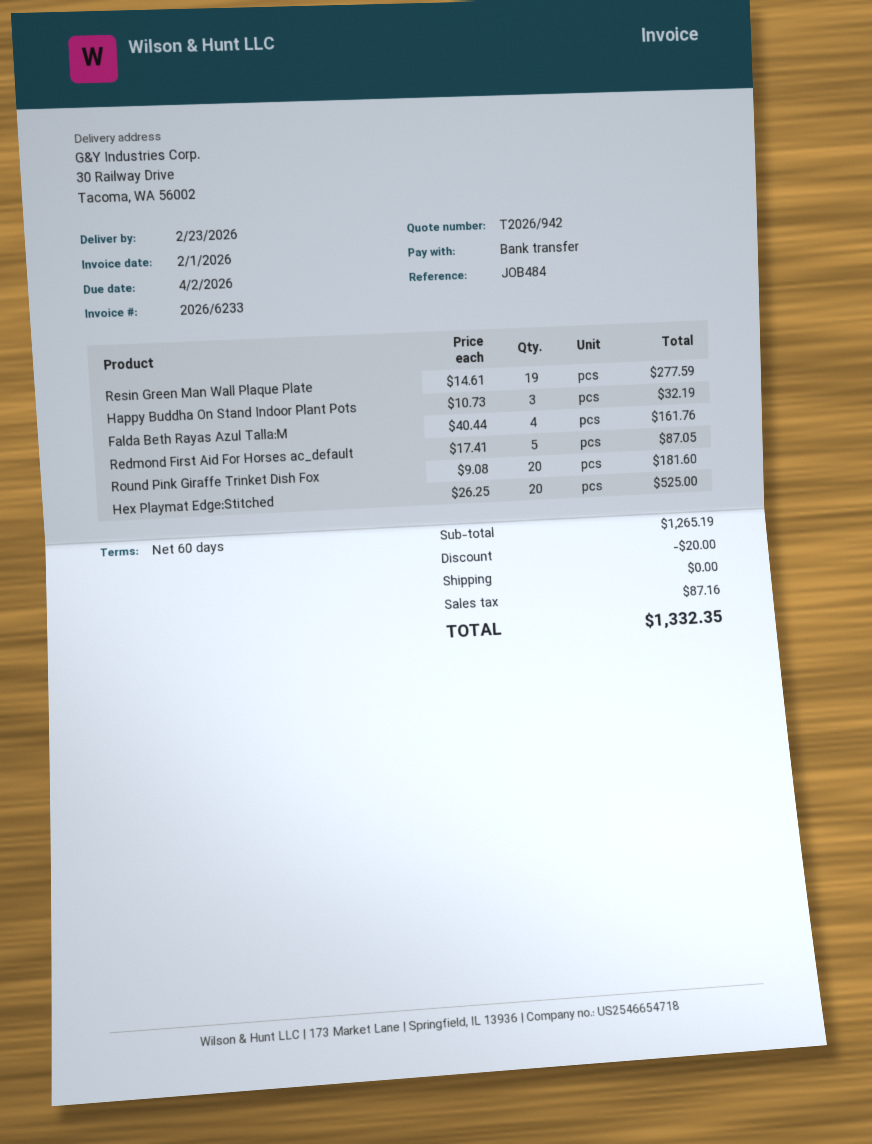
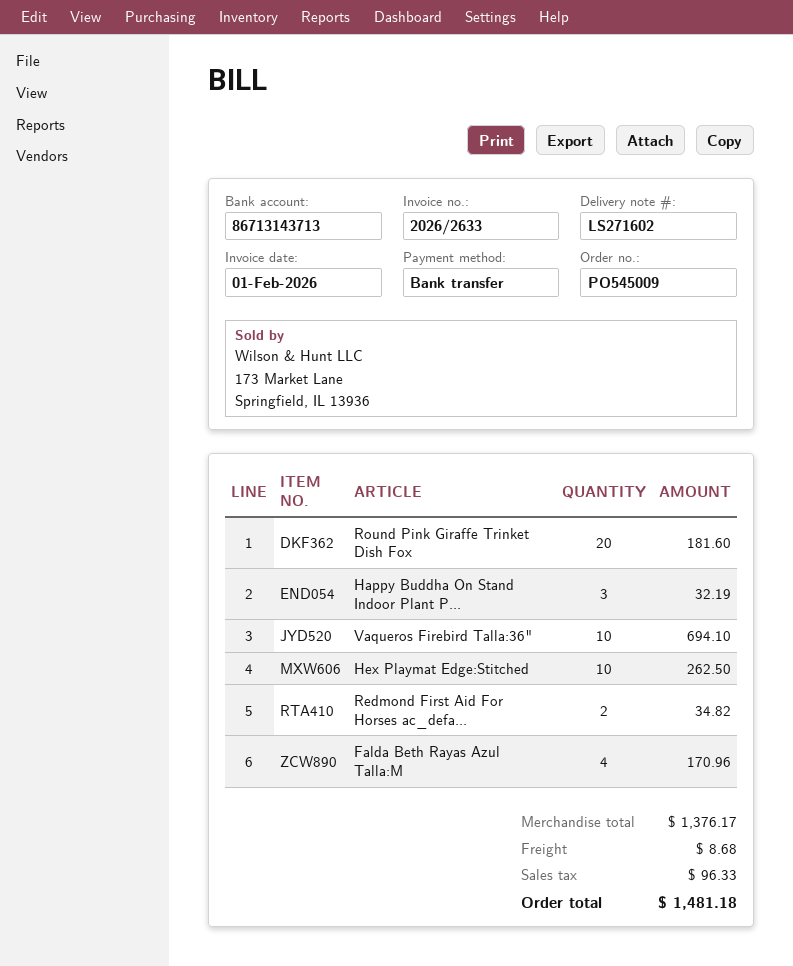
invoice number: 2026/6233 -> 2026/2633
Resin Green Man Wall Plaque Plate: 19 for 277.59 -> none
Falda Beth Rayas Azul Talla:M: 4 for 161.76 -> 4 for 170.96
Redmond First Aid For Horses ac_default: 5 for 87.05 -> 2 for 34.82
Hex Playmat Edge:Stitched: 20 for 525.00 -> 10 for 262.50
Vaqueros Firebird Talla:36": none -> 10 for 694.10
subtotal: 1265.19 -> 1376.17
discount: 20.00 -> none
shipping: 0.00 -> 8.68
tax: 87.16 -> 96.33
total: 1332.35 -> 1481.18

